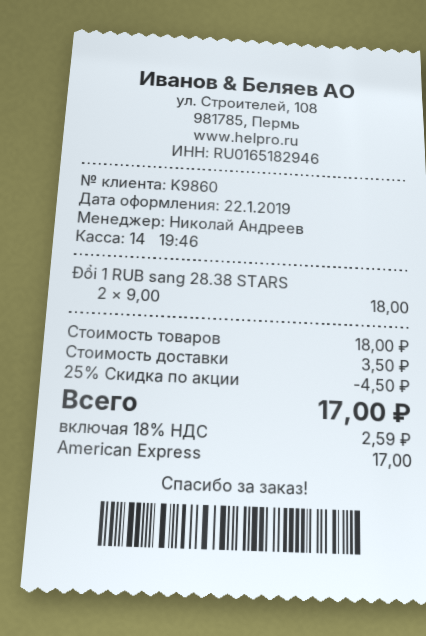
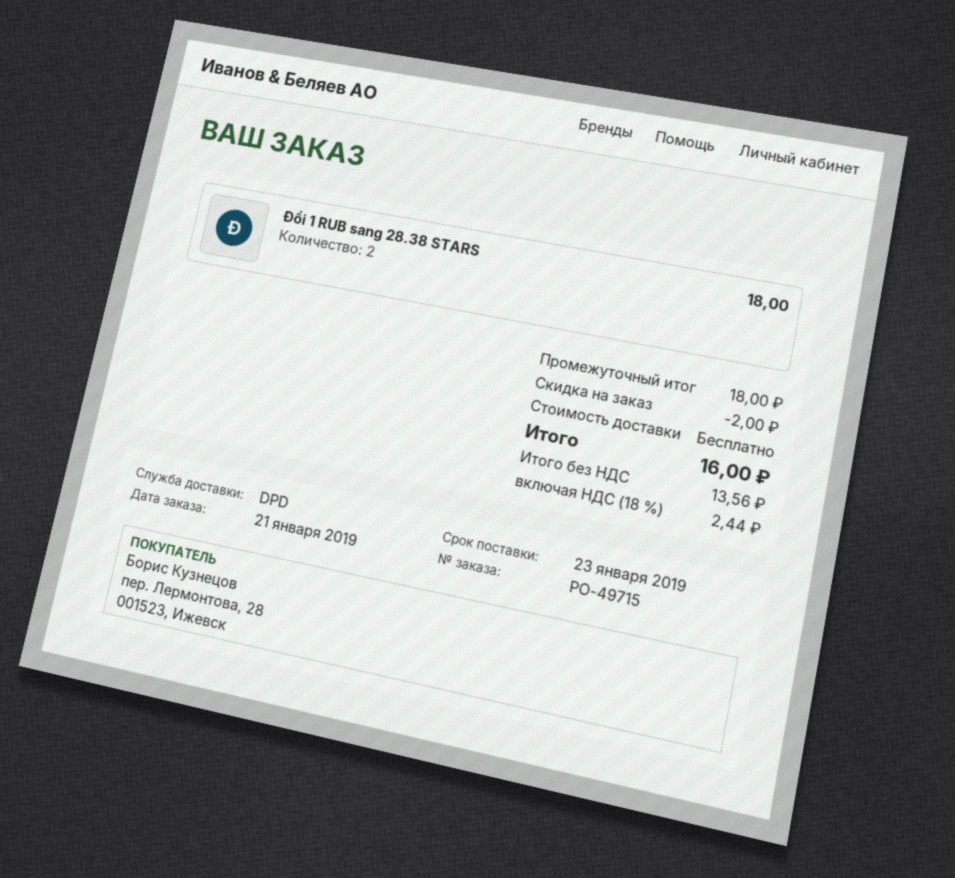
order date: 2019-01-22 -> 2019-01-21
discount: 4.50 -> 2.00
shipping: 3.50 -> 0.00
tax: 18% = 2.59 -> 18% = 2.44
total: 17.00 -> 16.00

